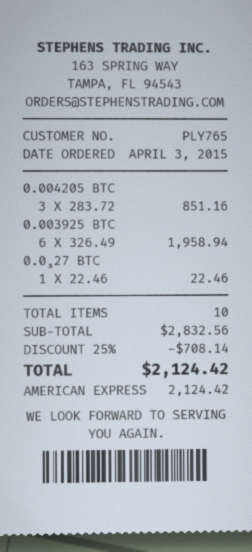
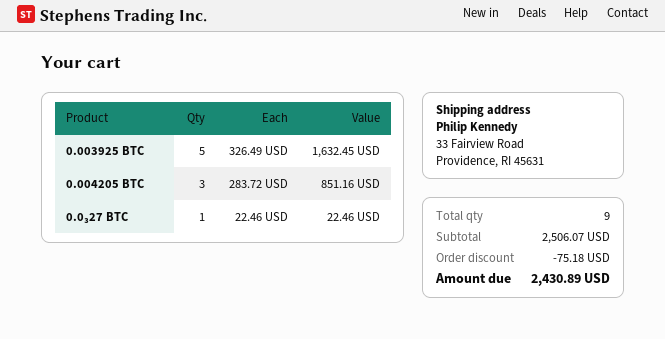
0.003925 BTC: 6 x 326.49 = 1958.94 -> 5 x 326.49 = 1632.45
total quantity: 10 -> 9
subtotal: 2832.56 -> 2506.07
discount: 708.14 -> 75.18
total: 2124.42 -> 2430.89

